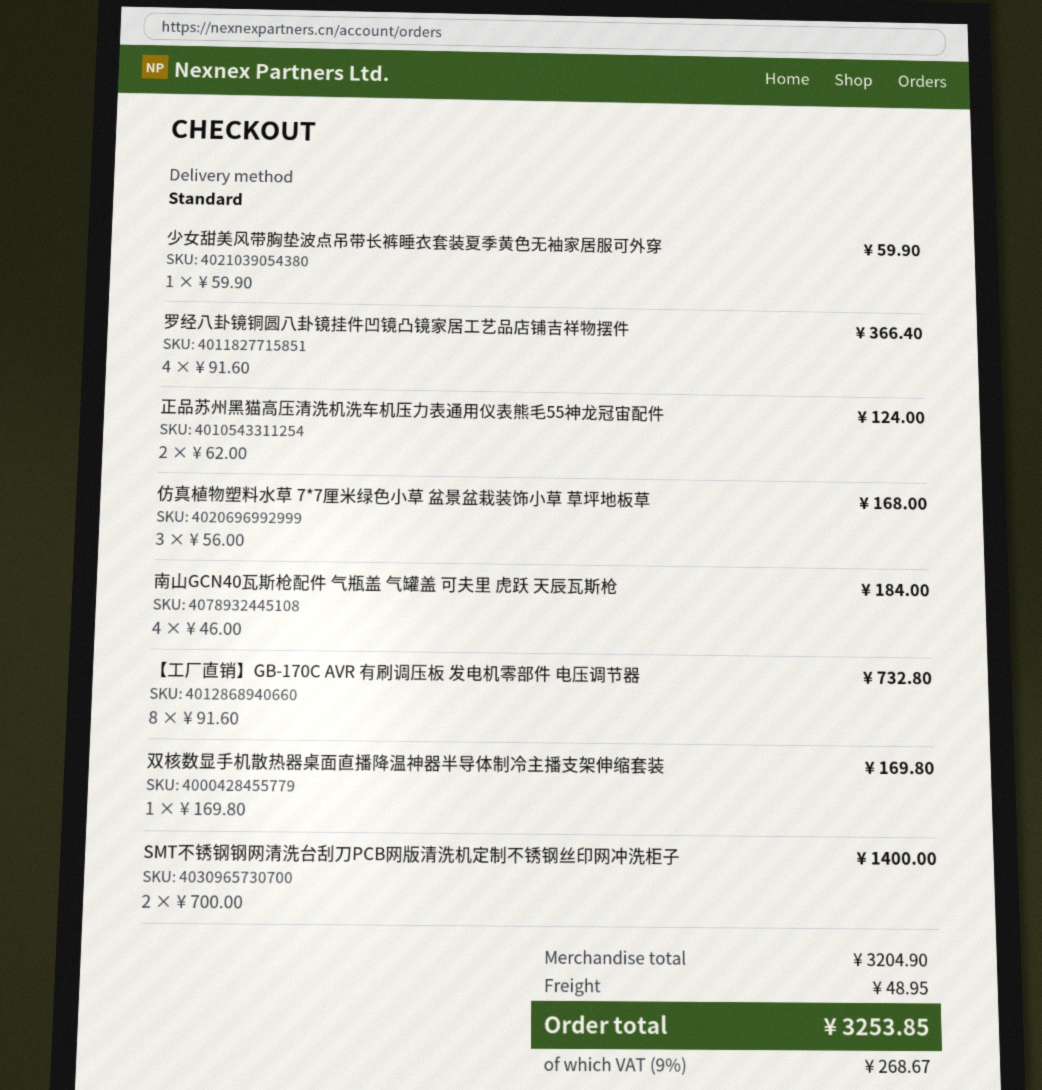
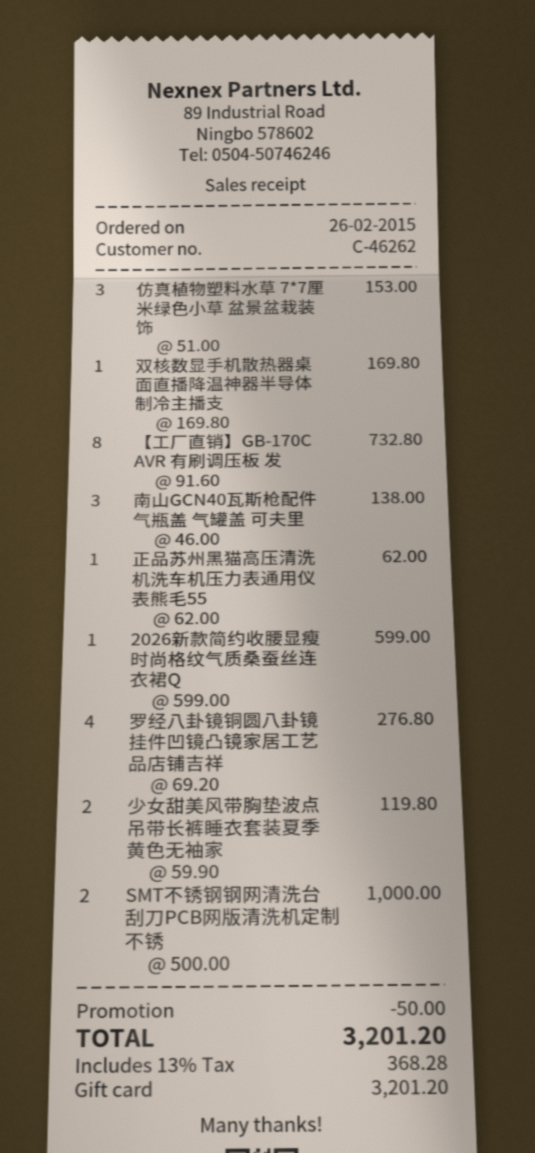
少女甜美风带胸垫波点吊带长裤睡衣套装夏季黄色无袖家居服可外穿: 1 x 59.90 = 59.90 -> 2 x 59.90 = 119.80
罗经八卦镜铜圆八卦镜挂件凹镜凸镜家居工艺品店铺吉祥物摆件: 4 x 91.60 = 366.40 -> 4 x 69.20 = 276.80
正品苏州黑猫高压清洗机洗车机压力表通用仪表熊毛55神龙冠宙配件: 2 x 62.00 = 124.00 -> 1 x 62.00 = 62.00
仿真植物塑料水草 7*7厘米绿色小草 盆景盆栽装饰小草 草坪地板草: 3 x 56.00 = 168.00 -> 3 x 51.00 = 153.00
南山GCN40瓦斯枪配件 气瓶盖 气罐盖 可夫里 虎跃 天辰瓦斯枪: 4 x 46.00 = 184.00 -> 3 x 46.00 = 138.00
SMT不锈钢钢网清洗台刮刀PCB网版清洗机定制不锈钢丝印网冲洗柜子: 2 x 700.00 = 1400.00 -> 2 x 500.00 = 1000.00
2026新款简约收腰显瘦时尚格纹气质桑蚕丝连衣裙Q: none -> 1 x 599.00 = 599.00
discount: none -> 50.00
shipping: 48.95 -> none
tax: 9% = 268.67 -> 13% = 368.28
total: 3253.85 -> 3201.20

